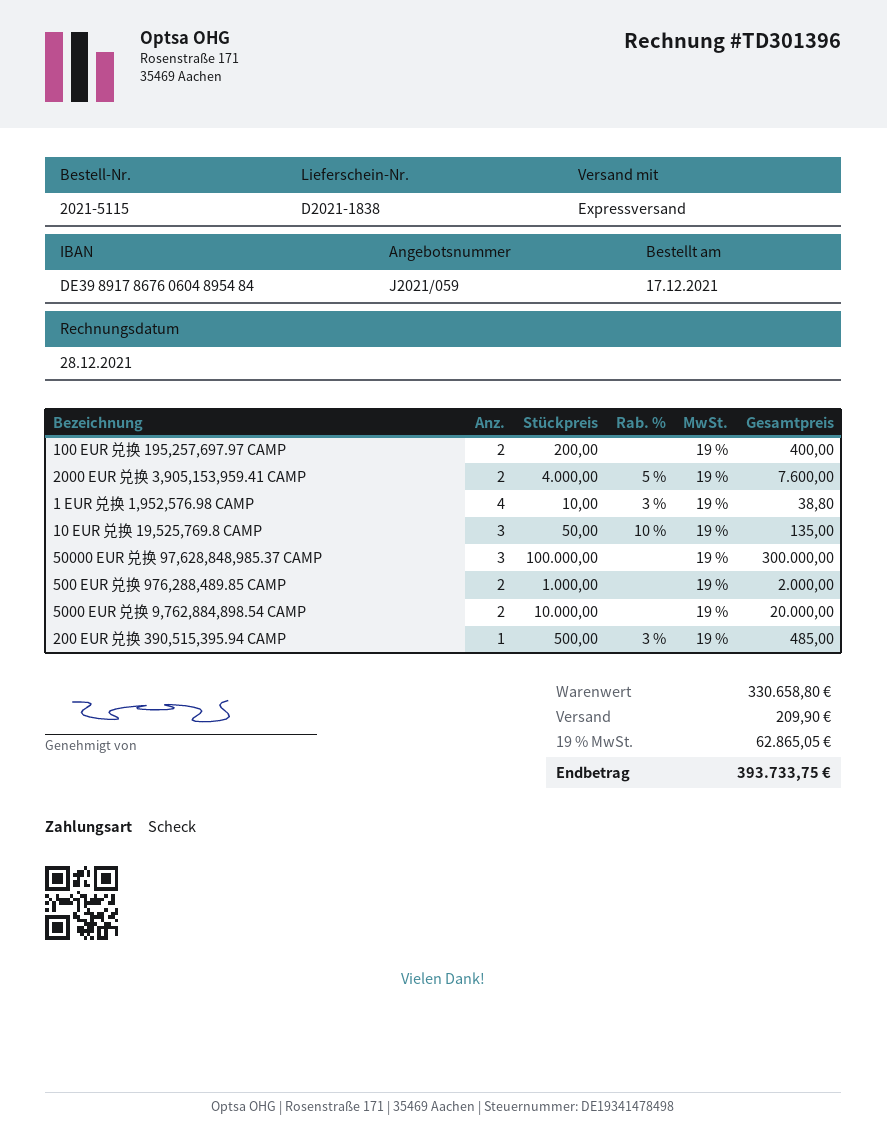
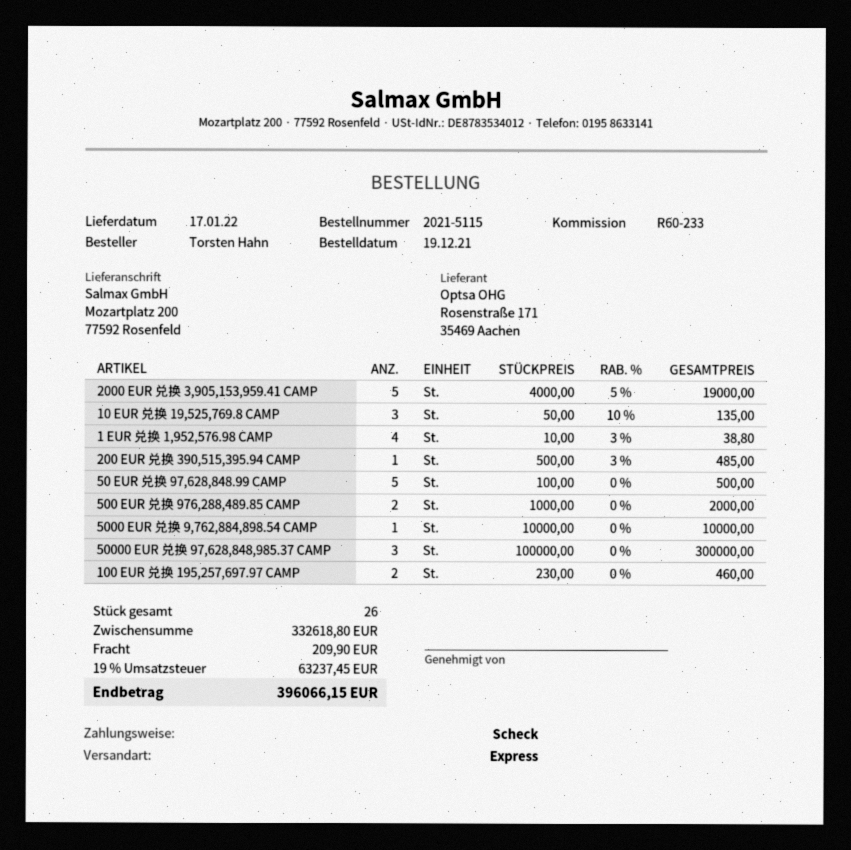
order date: 2021-12-17 -> 2021-12-19
100 EUR 兑换 195,257,697.97 CAMP: 2 x 200.00 = 400.00 -> 2 x 230.00 = 460.00
2000 EUR 兑换 3,905,153,959.41 CAMP: 2 x 4000.00 - 5% = 7600.00 -> 5 x 4000.00 - 5% = 19000.00
5000 EUR 兑换 9,762,884,898.54 CAMP: 2 x 10000.00 = 20000.00 -> 1 x 10000.00 = 10000.00
50 EUR 兑换 97,628,848.99 CAMP: none -> 5 x 100.00 = 500.00
subtotal: 330658.80 -> 332618.80
tax: 19% = 62865.05 -> 19% = 63237.45
total: 393733.75 -> 396066.15

